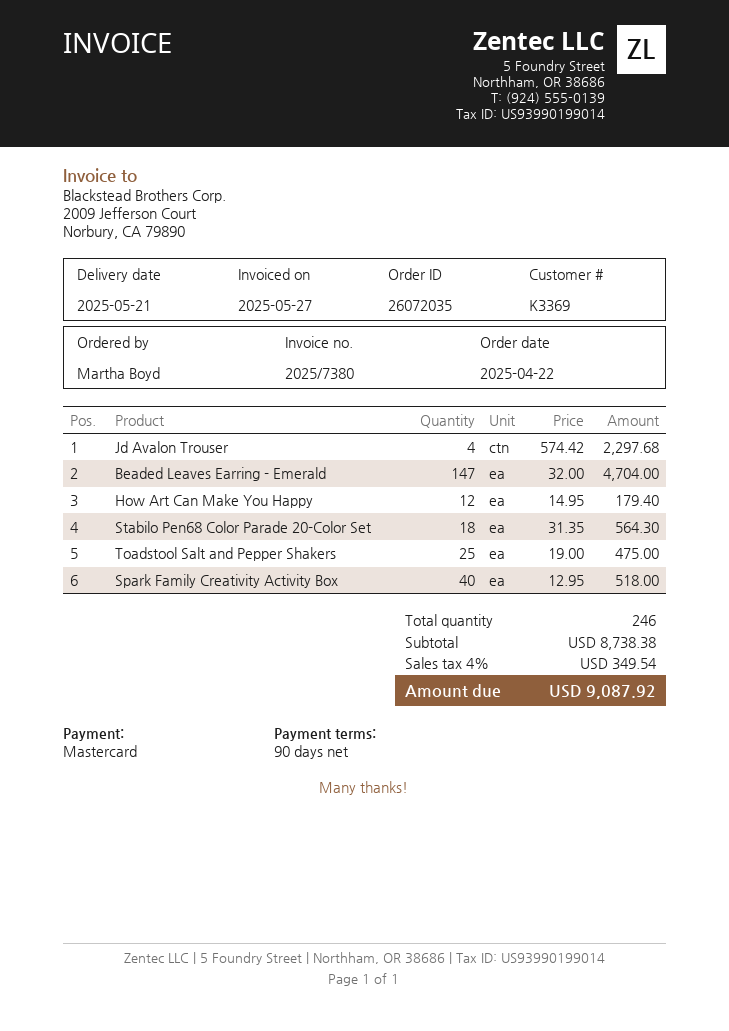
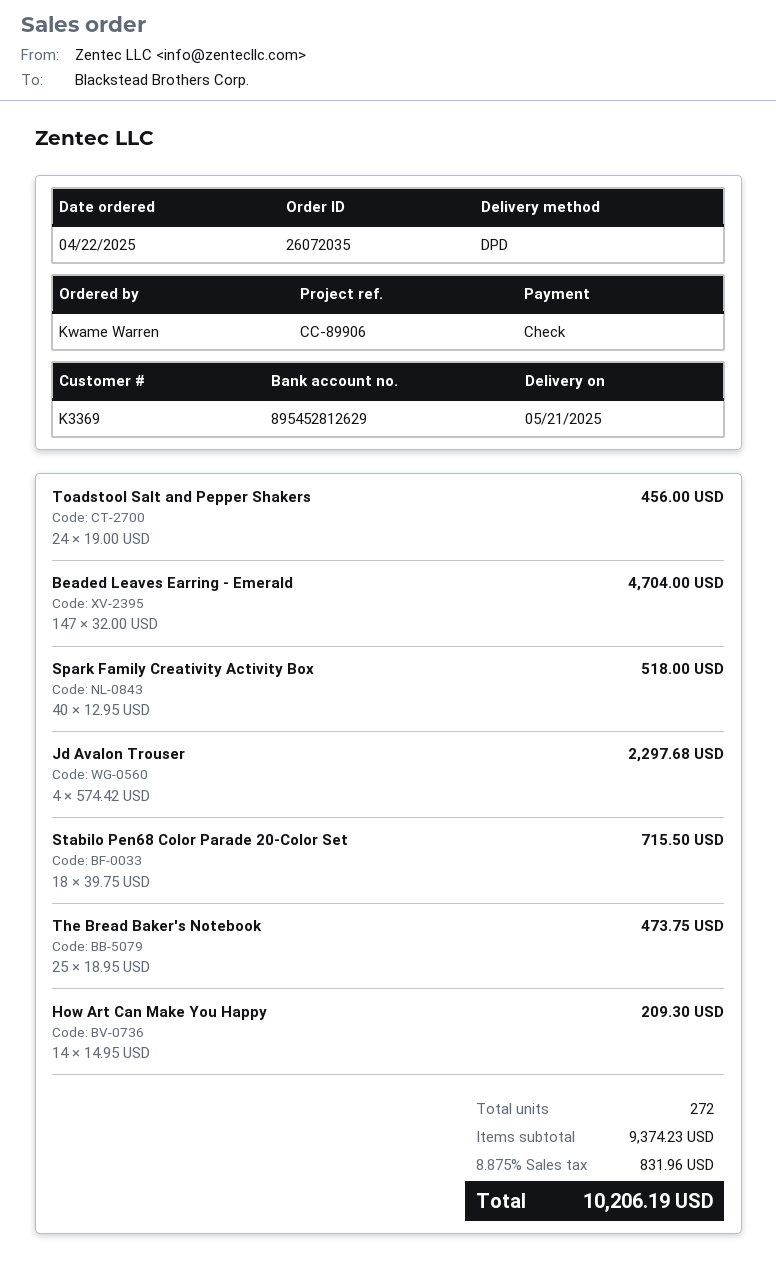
ordered by: Martha Boyd -> Kwame Warren
payment method: Mastercard -> cheque
How Art Can Make You Happy: 12 x 14.95 = 179.40 -> 14 x 14.95 = 209.30
Stabilo Pen68 Color Parade 20-Color Set: 18 x 31.35 = 564.30 -> 18 x 39.75 = 715.50
Toadstool Salt and Pepper Shakers: 25 x 19.00 = 475.00 -> 24 x 19.00 = 456.00
The Bread Baker's Notebook: none -> 25 x 18.95 = 473.75
total quantity: 246 -> 272
subtotal: 8738.38 -> 9374.23
tax: 4% = 349.54 -> 8.875% = 831.96
total: 9087.92 -> 10206.19

